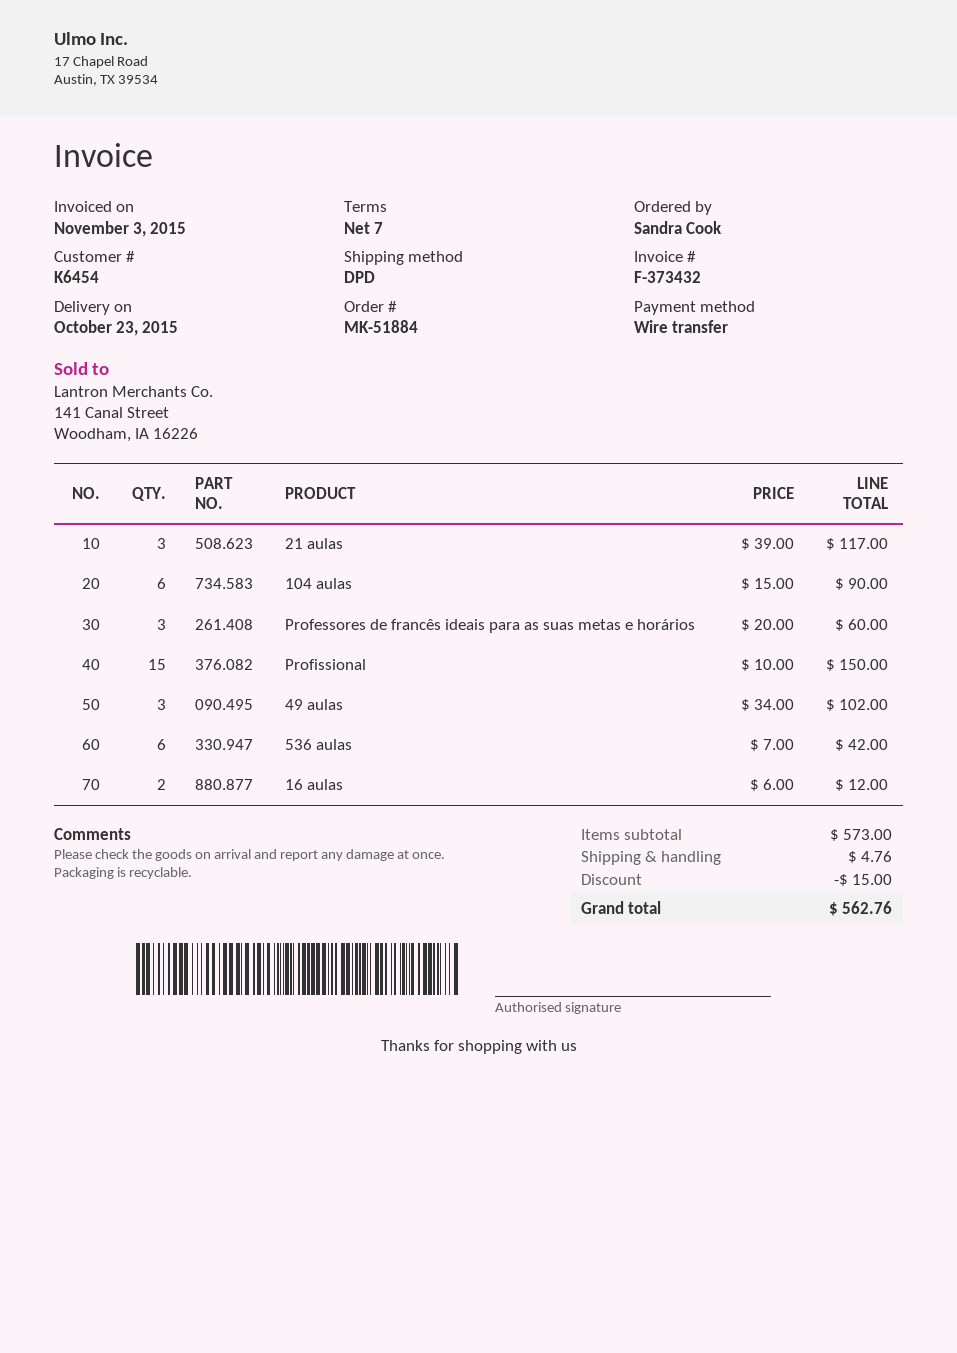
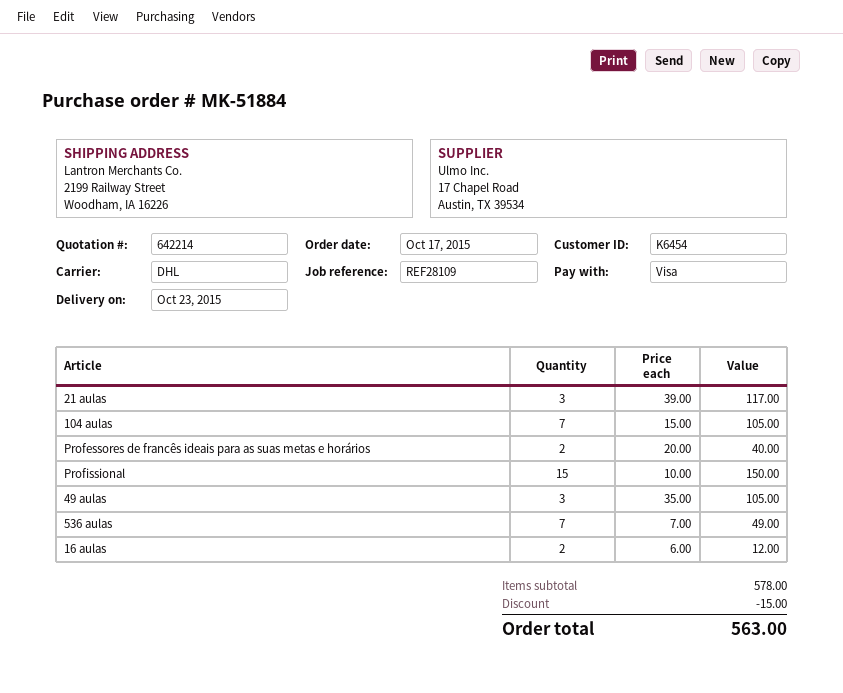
payment method: bank transfer -> Visa
shipping method: DPD -> DHL
104 aulas: 6 x 15.00 = 90.00 -> 7 x 15.00 = 105.00
Professores de francês ideais para as suas metas e horários: 3 x 20.00 = 60.00 -> 2 x 20.00 = 40.00
49 aulas: 3 x 34.00 = 102.00 -> 3 x 35.00 = 105.00
536 aulas: 6 x 7.00 = 42.00 -> 7 x 7.00 = 49.00
subtotal: 573.00 -> 578.00
shipping: 4.76 -> none
total: 562.76 -> 563.00

